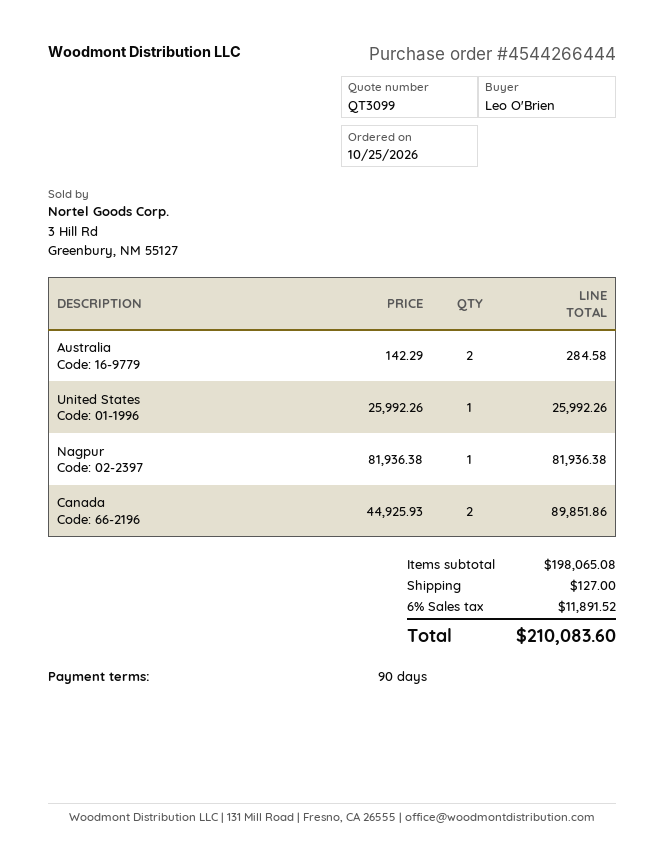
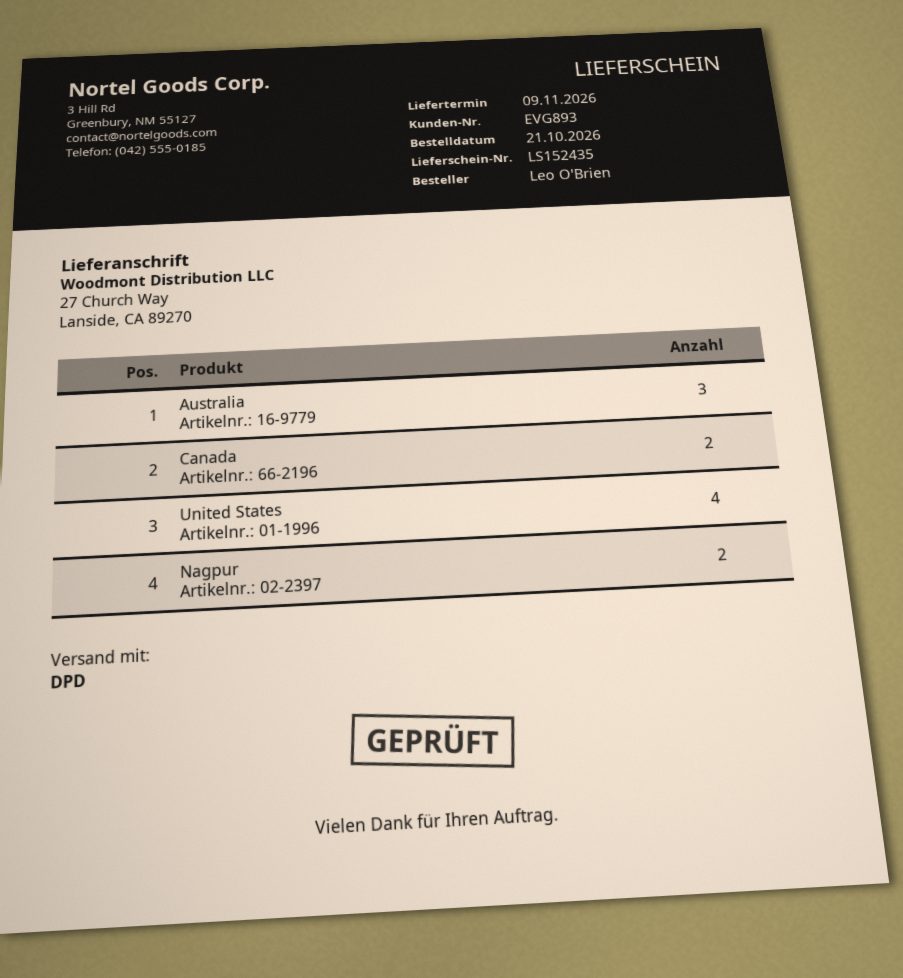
order date: 2026-10-25 -> 2026-10-21
Australia: 2 -> 3
United States: 1 -> 4
Nagpur: 1 -> 2

